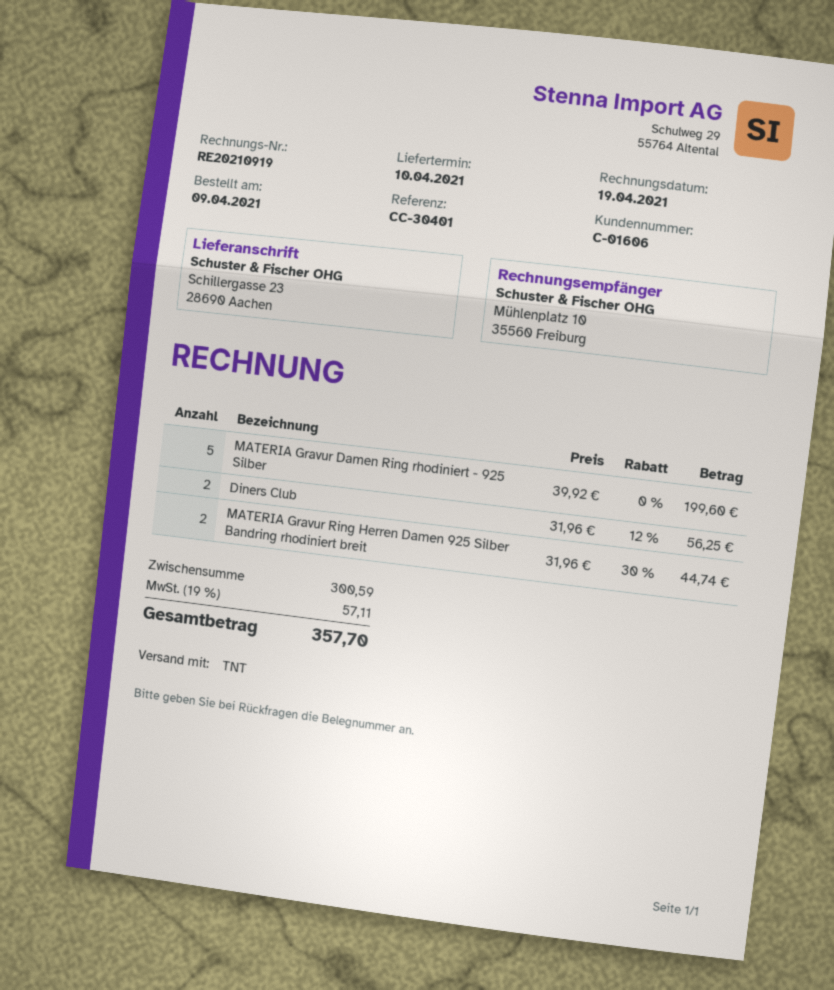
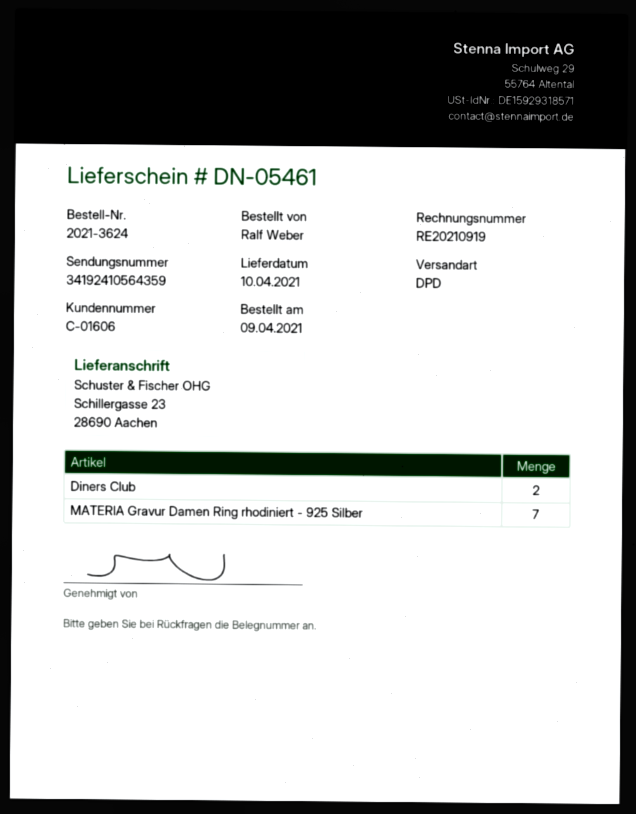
shipping method: TNT -> DPD
MATERIA Gravur Damen Ring rhodiniert - 925 Silber: 5 -> 7
MATERIA Gravur Ring Herren Damen 925 Silber Bandring rhodiniert breit: 2 -> none

